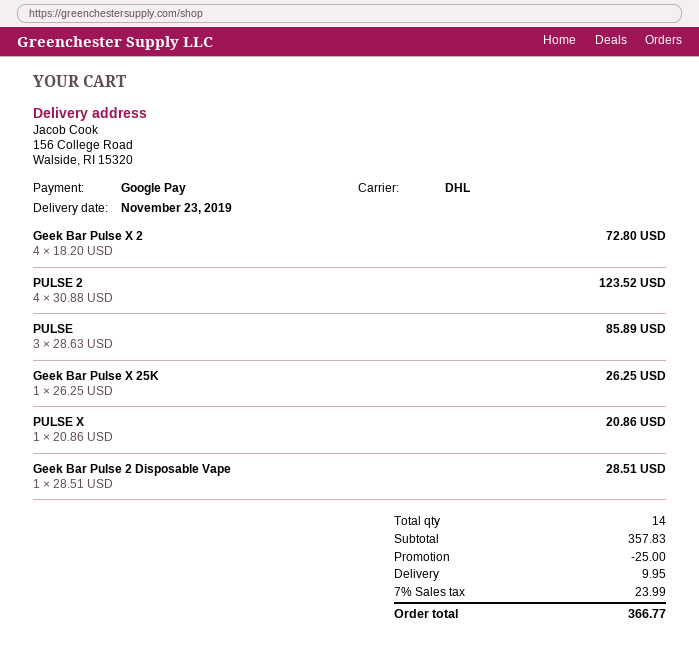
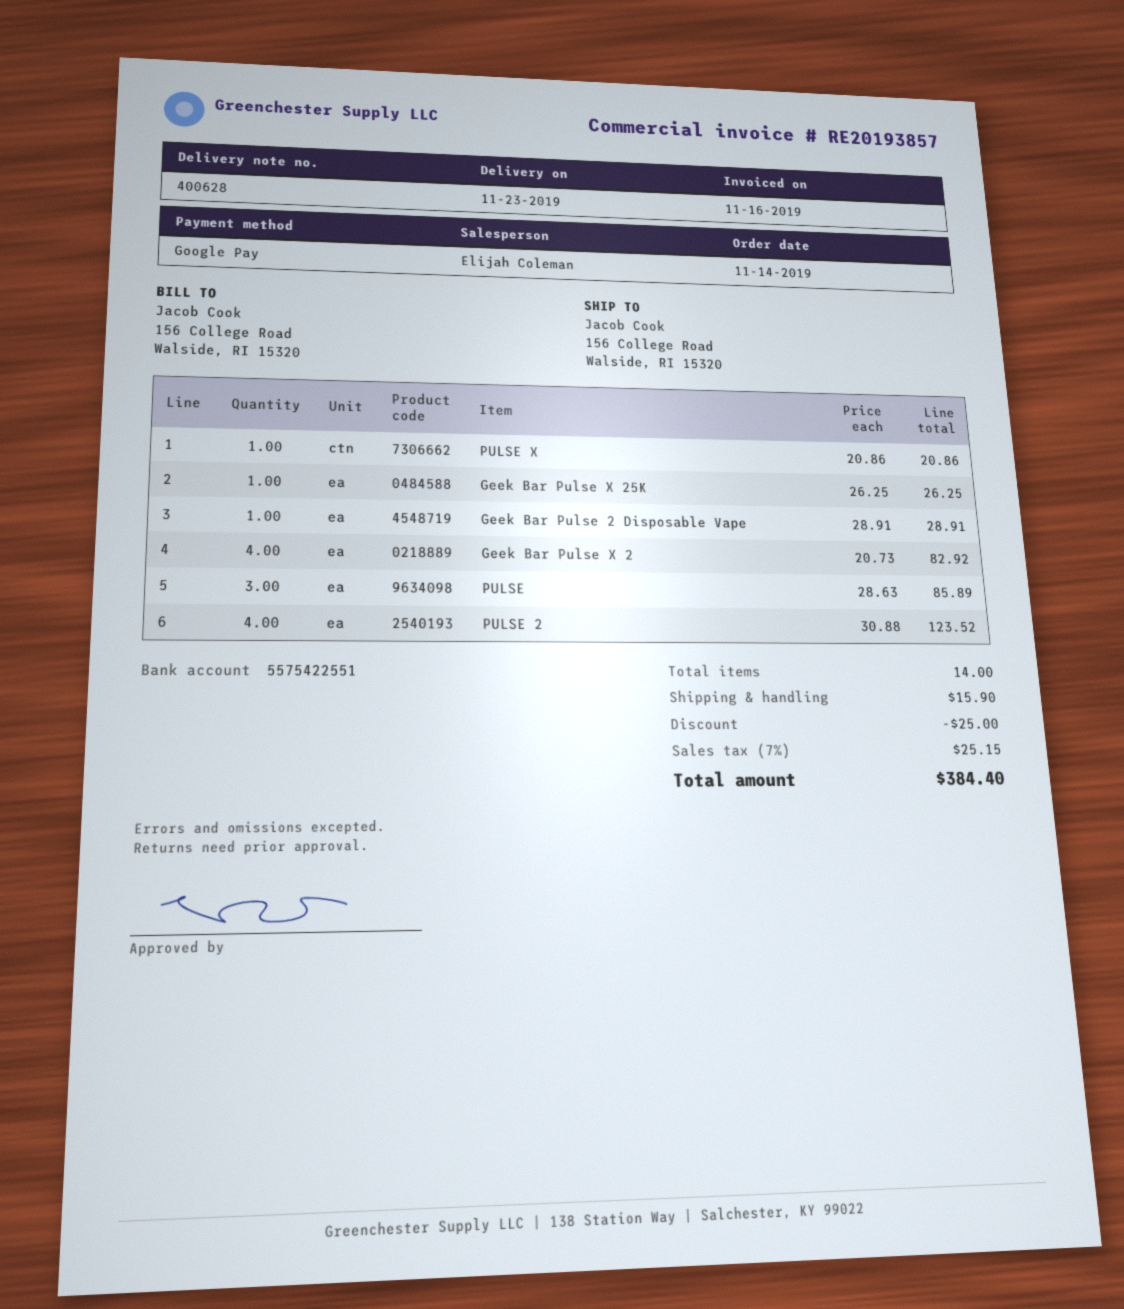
Geek Bar Pulse X 2: 4 x 18.20 = 72.80 -> 4 x 20.73 = 82.92
Geek Bar Pulse 2 Disposable Vape: 1 x 28.51 = 28.51 -> 1 x 28.91 = 28.91
shipping: 9.95 -> 15.90
tax: 7% = 23.99 -> 7% = 25.15
total: 366.77 -> 384.40

